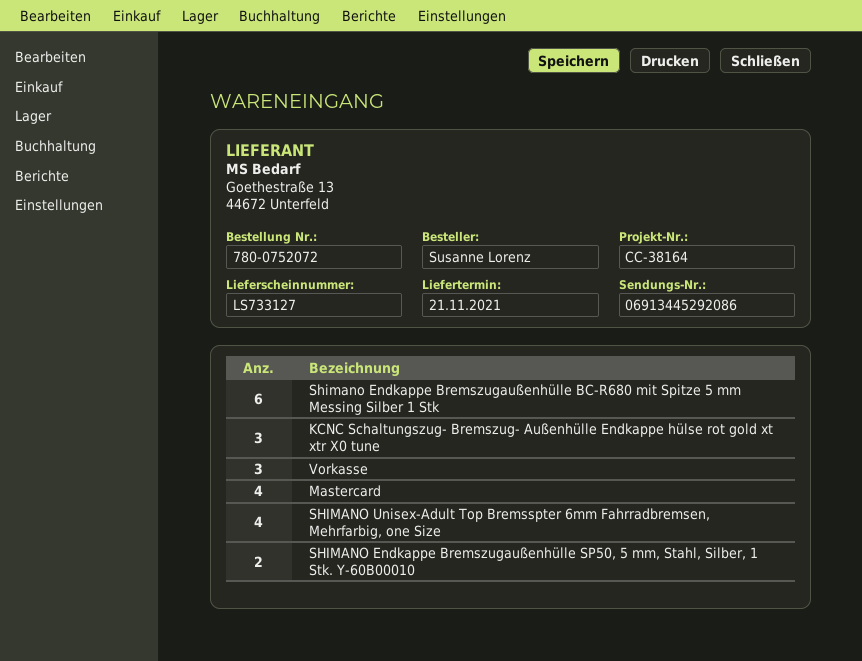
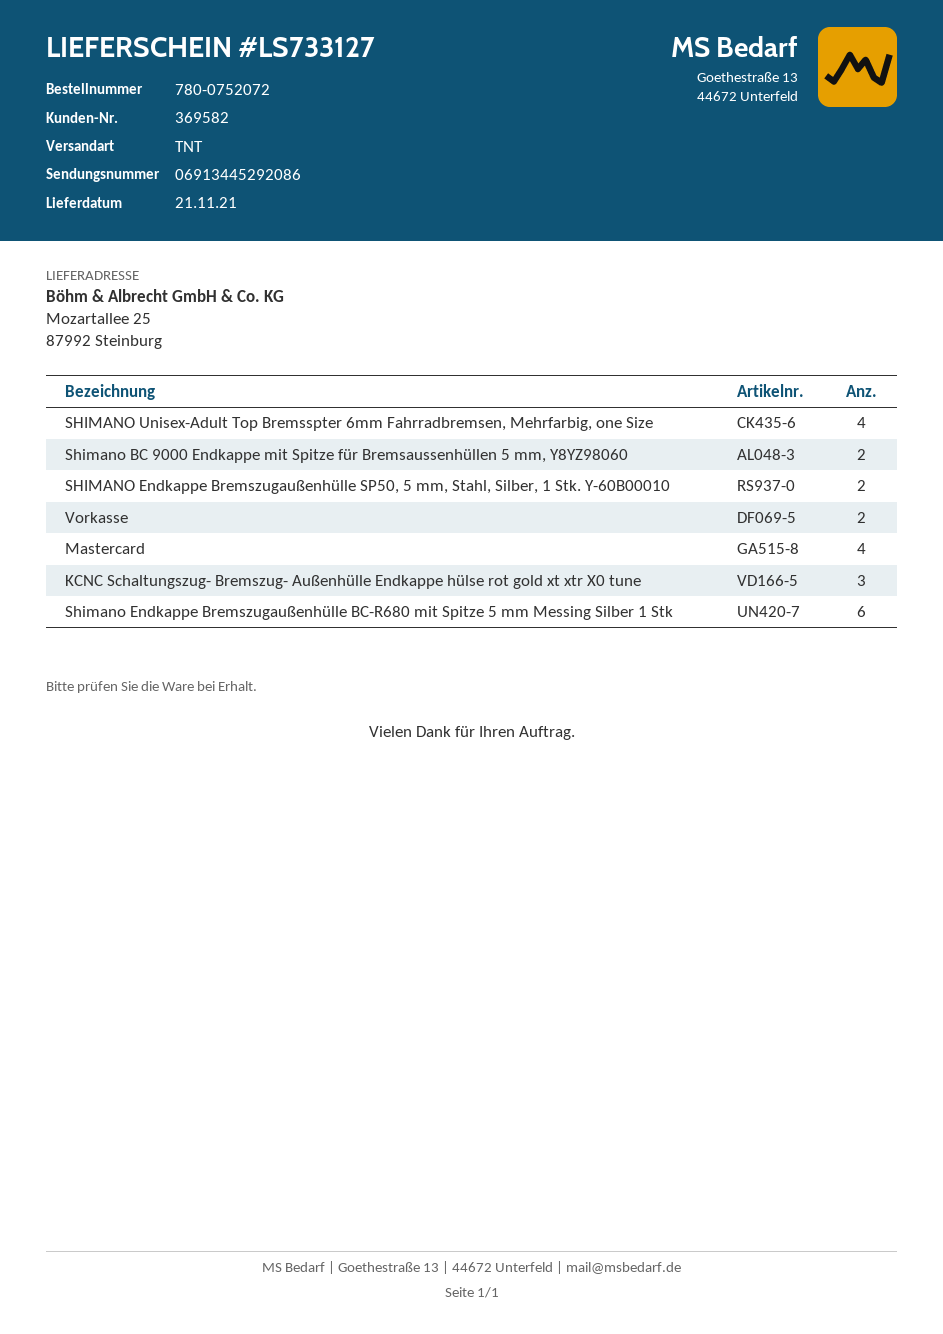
Vorkasse: 3 -> 2
Shimano BC 9000 Endkappe mit Spitze für Bremsaussenhüllen 5 mm, Y8YZ98060: none -> 2

